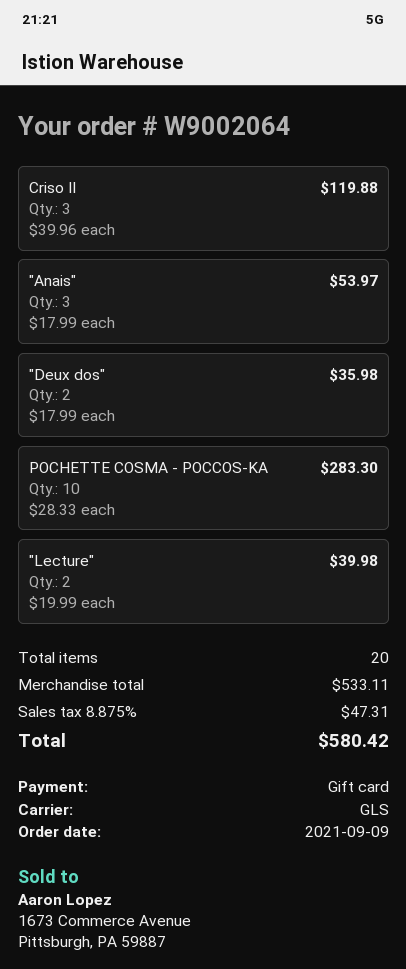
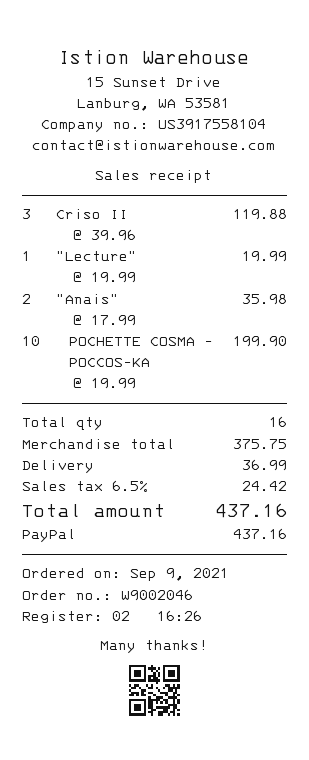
order number: W9002064 -> W9002046
payment method: gift card -> PayPal
"Anais": 3 x 17.99 = 53.97 -> 2 x 17.99 = 35.98
"Deux dos": 2 x 17.99 = 35.98 -> none
POCHETTE COSMA - POCCOS-KA: 10 x 28.33 = 283.30 -> 10 x 19.99 = 199.90
"Lecture": 2 x 19.99 = 39.98 -> 1 x 19.99 = 19.99
total quantity: 20 -> 16
subtotal: 533.11 -> 375.75
shipping: none -> 36.99
tax: 8.875% = 47.31 -> 6.5% = 24.42
total: 580.42 -> 437.16

